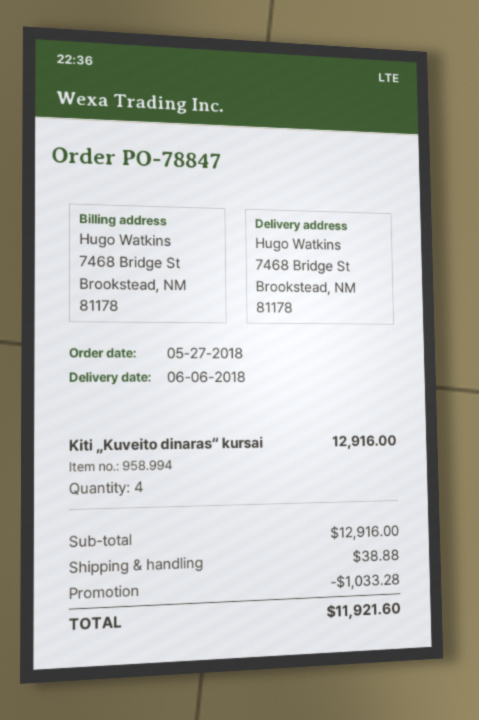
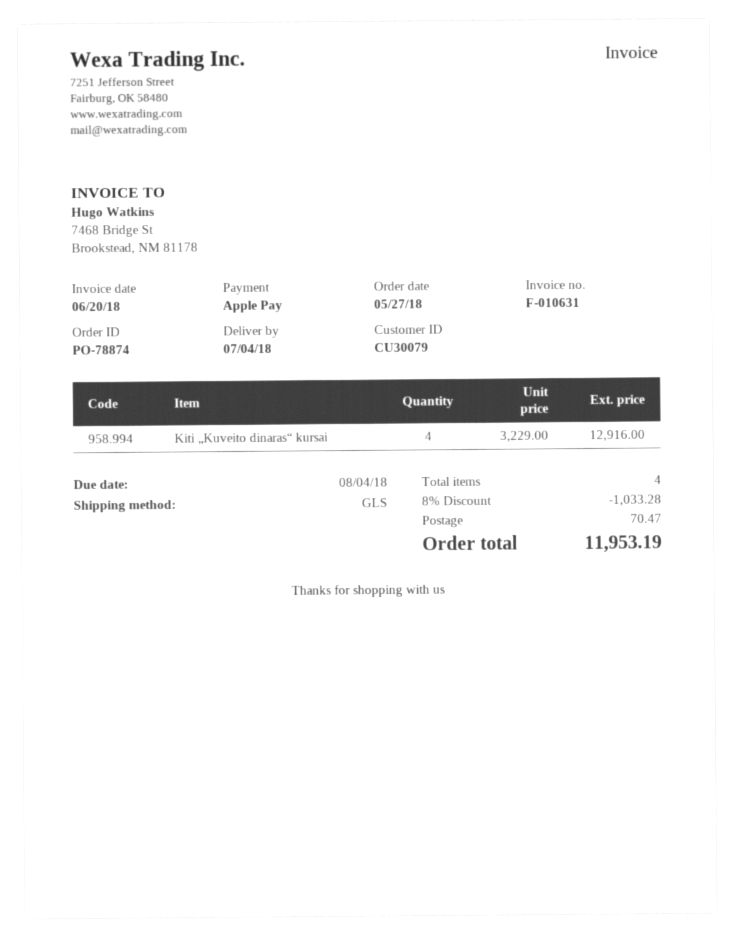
order number: PO-78847 -> PO-78874
delivery date: 2018-06-06 -> 2018-07-04
shipping: 38.88 -> 70.47
total: 11921.60 -> 11953.19

